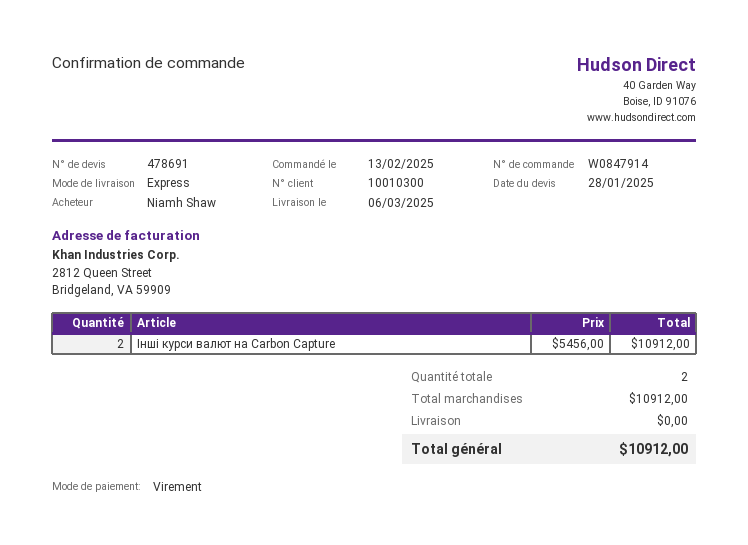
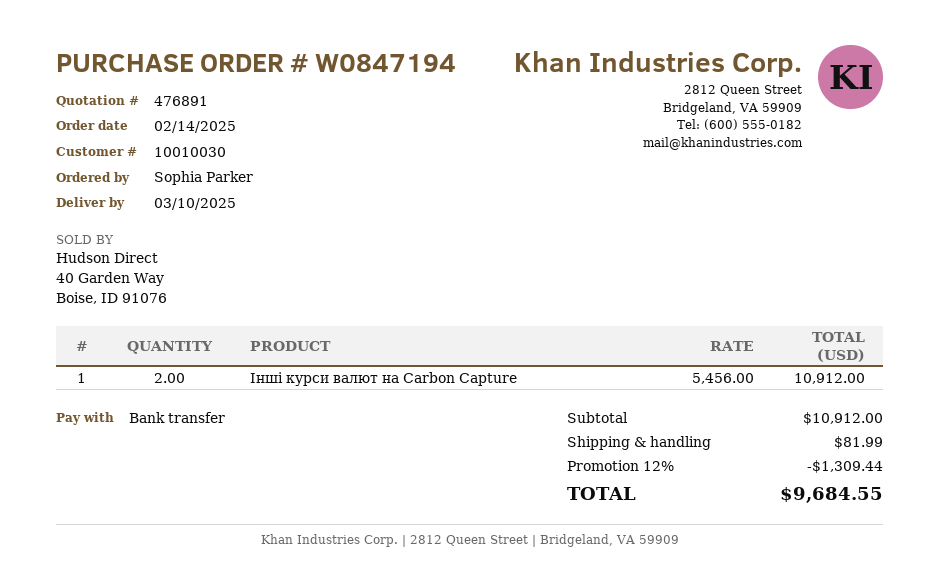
quote number: 478691 -> 476891
order number: W0847914 -> W0847194
order date: 2025-02-13 -> 2025-02-14
delivery date: 2025-03-06 -> 2025-03-10
customer number: 10010300 -> 10010030
ordered by: Niamh Shaw -> Sophia Parker
discount: none -> 12% = 1309.44
shipping: 0.00 -> 81.99
total: 10912.00 -> 9684.55

